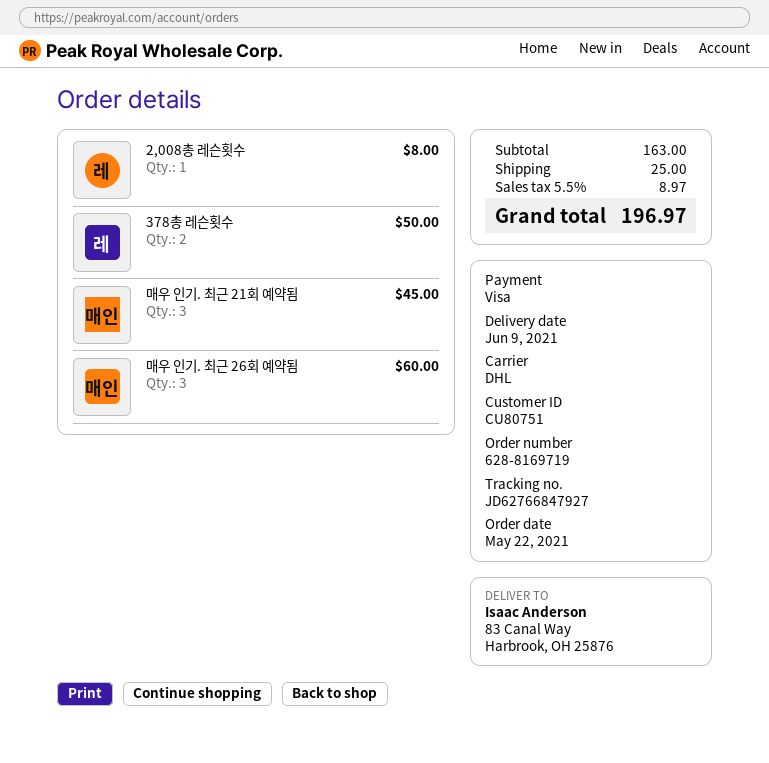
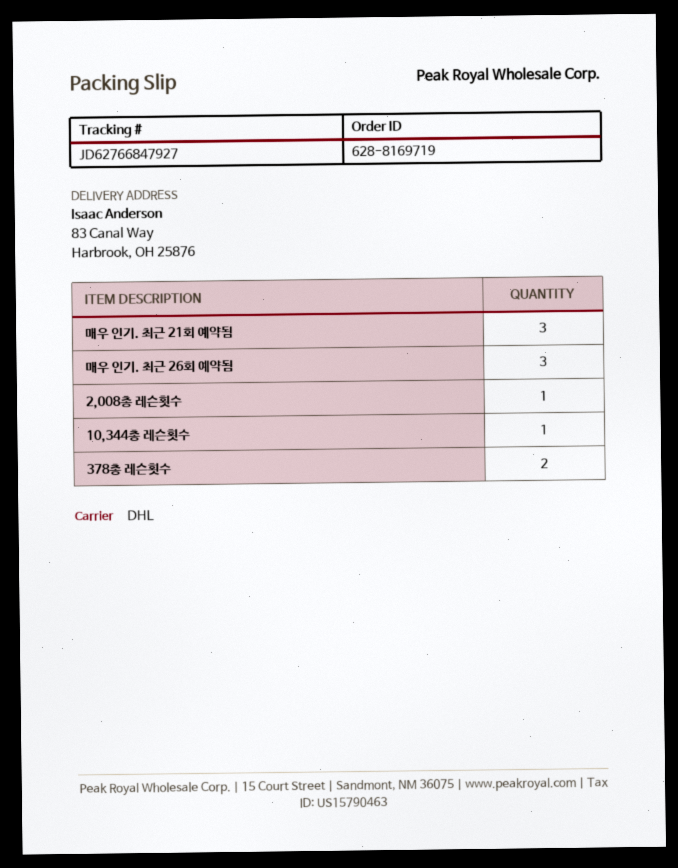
10,344총 레슨횟수: none -> 1

